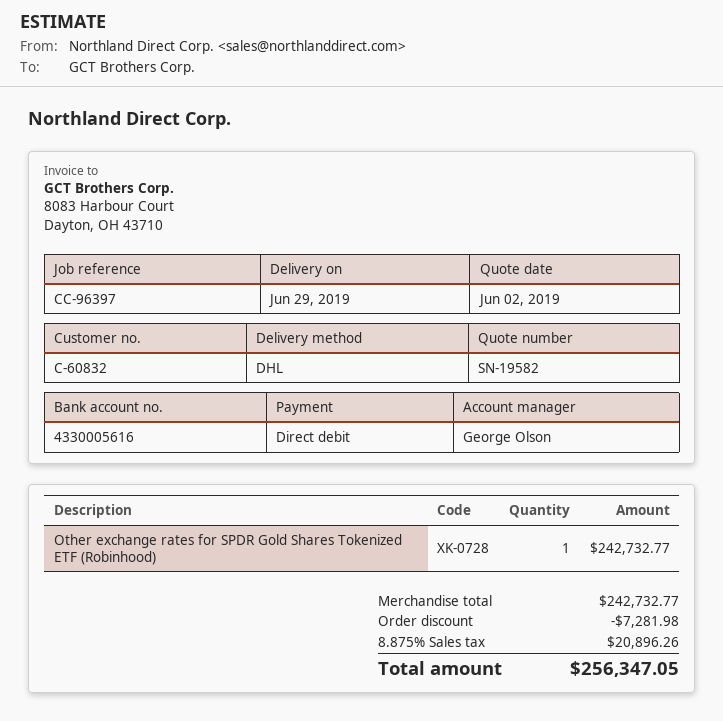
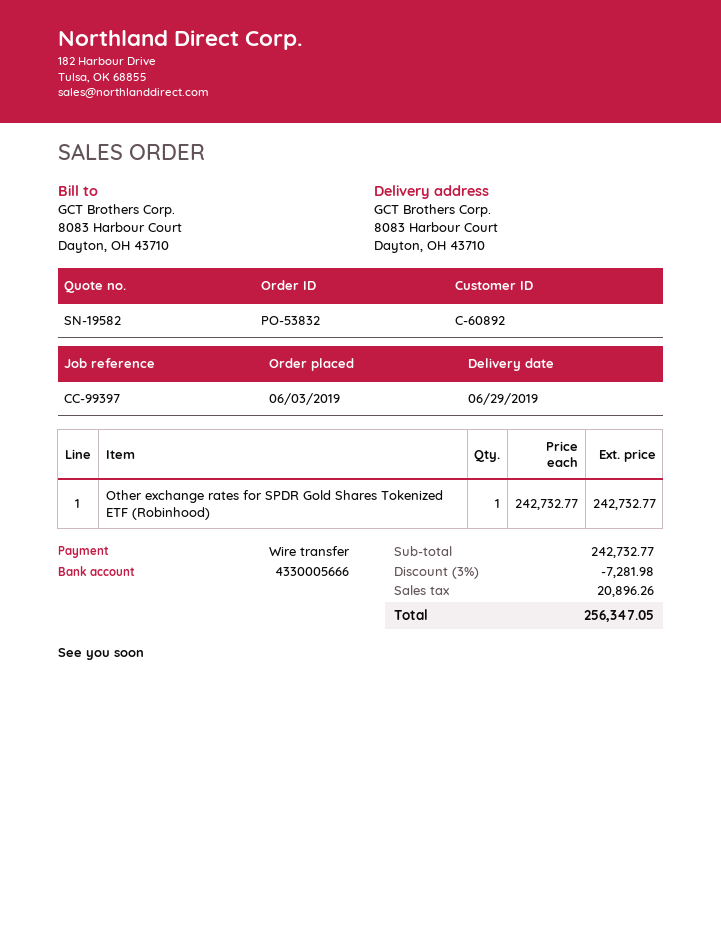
customer number: C-60832 -> C-60892
reference: CC-96397 -> CC-99397
payment method: direct debit -> bank transfer
bank account: 4330005616 -> 4330005666

